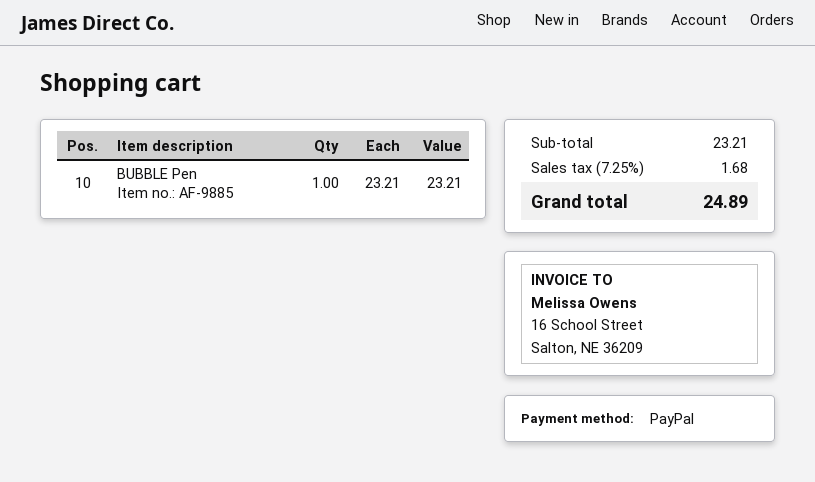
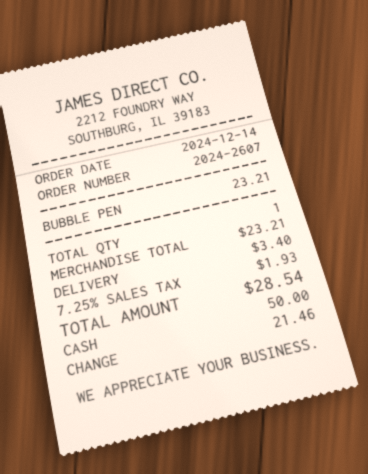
payment method: PayPal -> cash
shipping: none -> 3.40
tax: 7.25% = 1.68 -> 7.25% = 1.93
total: 24.89 -> 28.54

